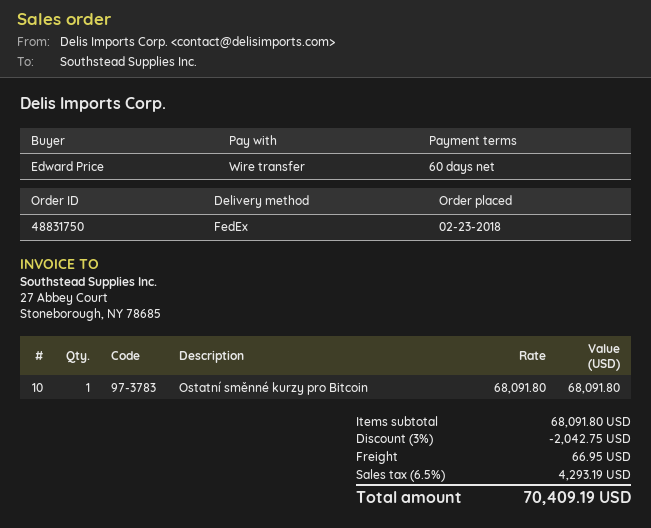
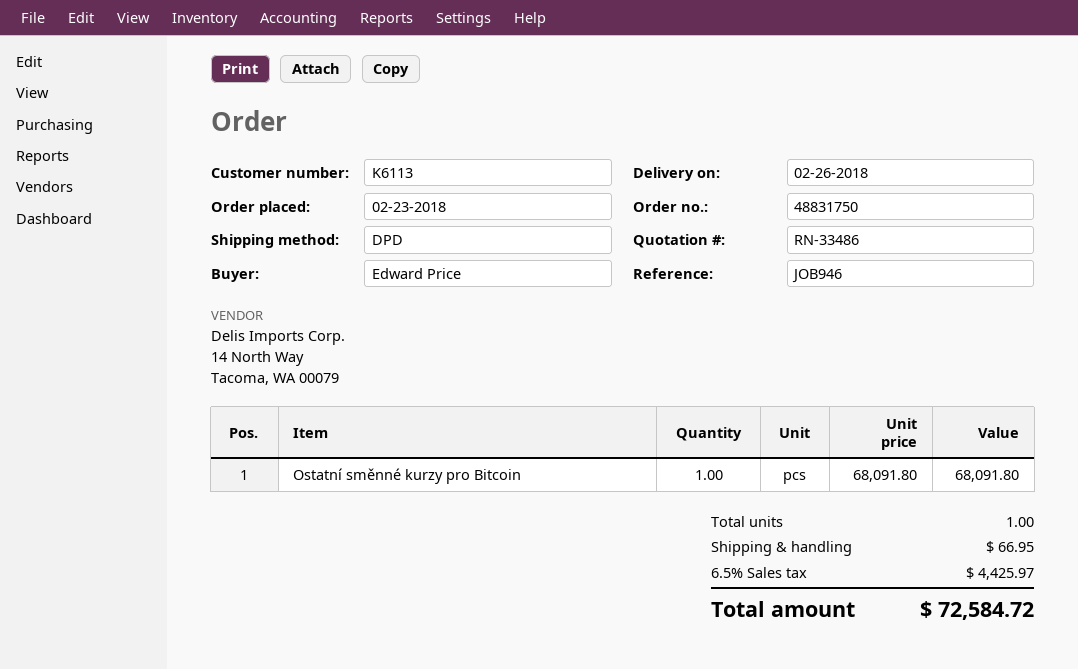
shipping method: FedEx -> DPD
discount: 3% = 2042.75 -> none
tax: 6.5% = 4293.19 -> 6.5% = 4425.97
total: 70409.19 -> 72584.72

